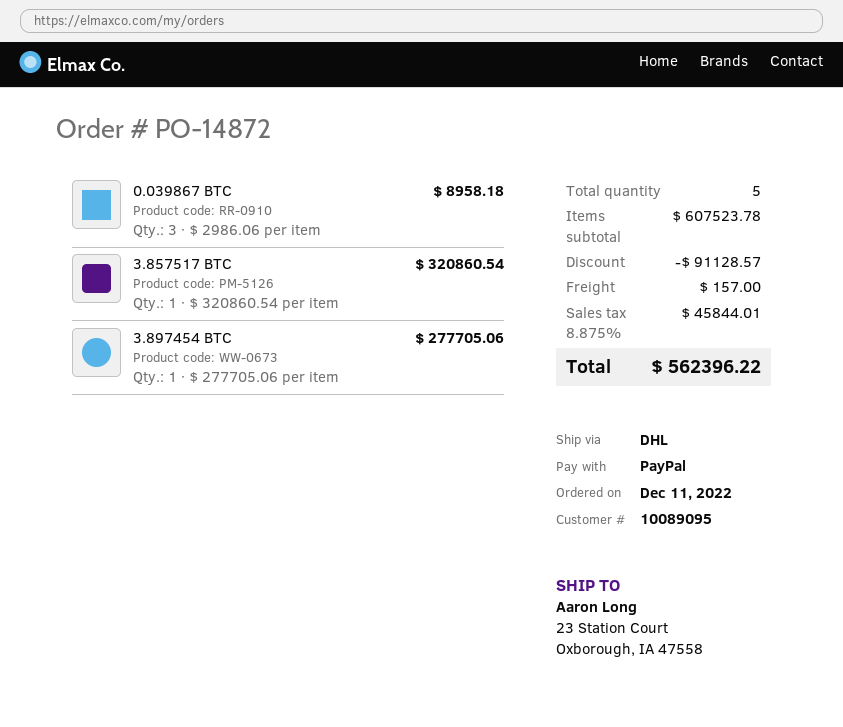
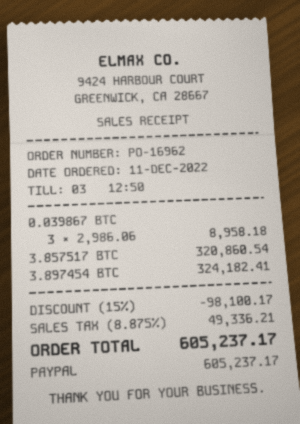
order number: PO-14872 -> PO-16962
3.897454 BTC: 1 x 277705.06 = 277705.06 -> 1 x 324182.41 = 324182.41
discount: 91128.57 -> 98100.17
shipping: 157.00 -> none
tax: 8.875% = 45844.01 -> 8.875% = 49336.21
total: 562396.22 -> 605237.17

